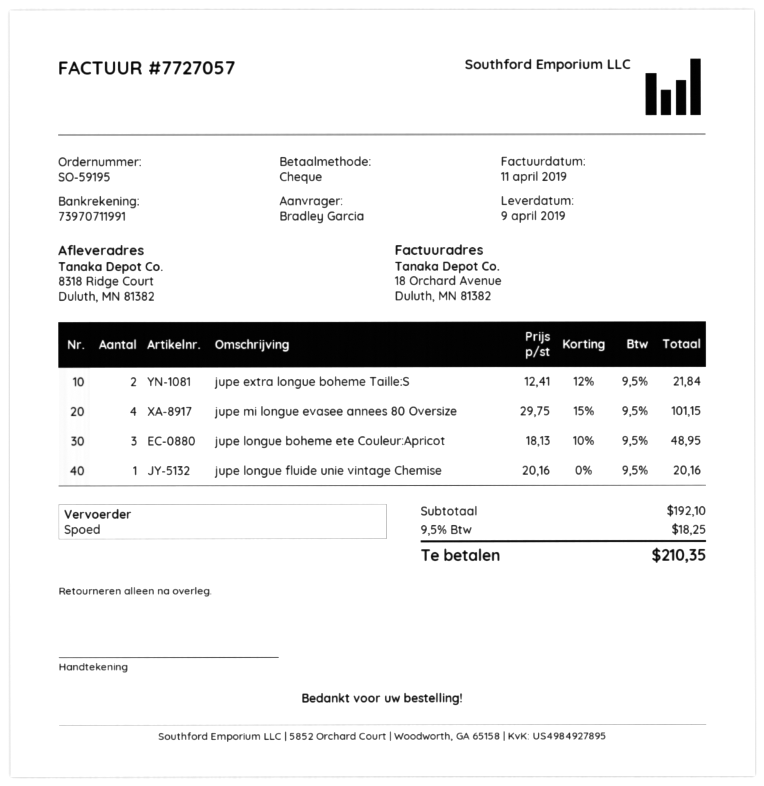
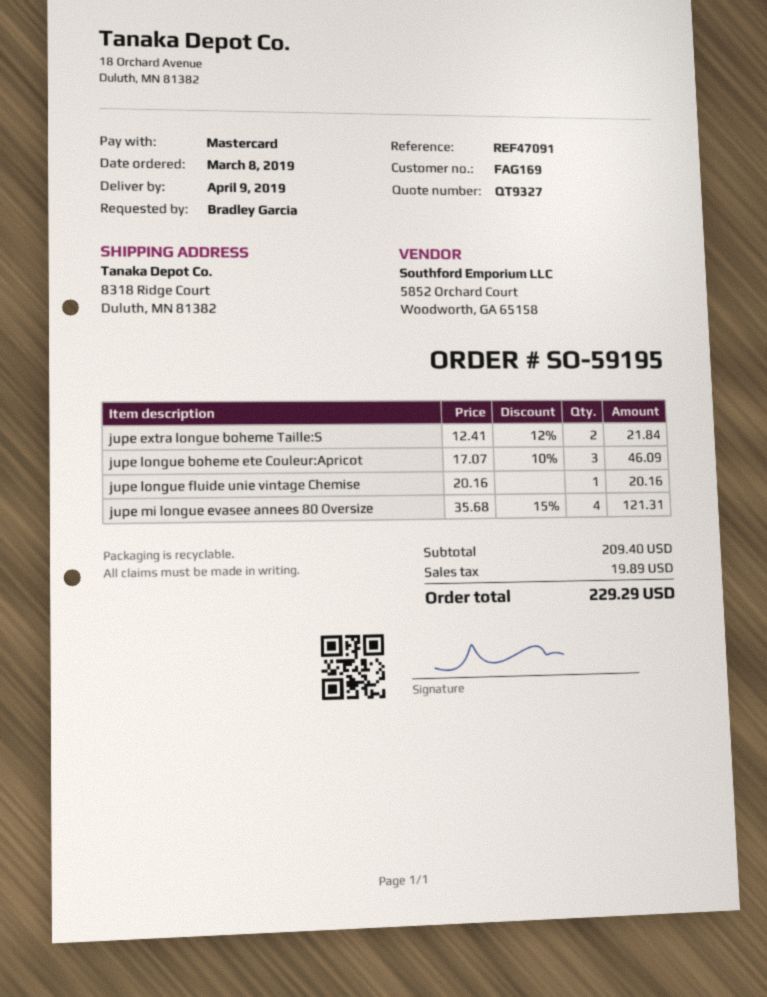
payment method: cheque -> Mastercard
jupe mi longue evasee annees 80 Oversize: 4 x 29.75 - 15% = 101.15 -> 4 x 35.68 - 15% = 121.31
jupe longue boheme ete Couleur:Apricot: 3 x 18.13 - 10% = 48.95 -> 3 x 17.07 - 10% = 46.09
subtotal: 192.10 -> 209.40
tax: 18.25 -> 19.89
total: 210.35 -> 229.29

